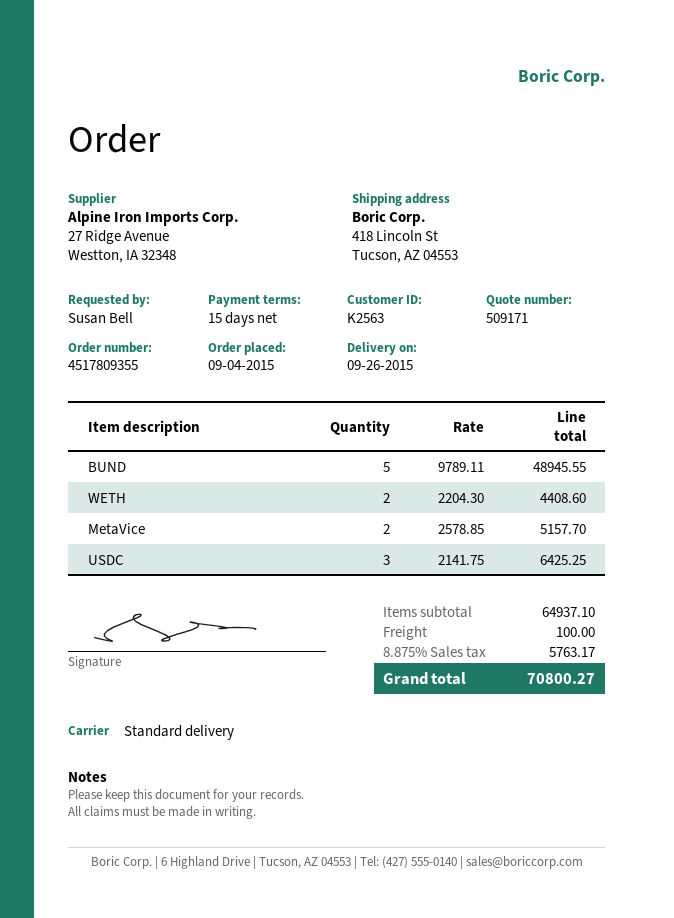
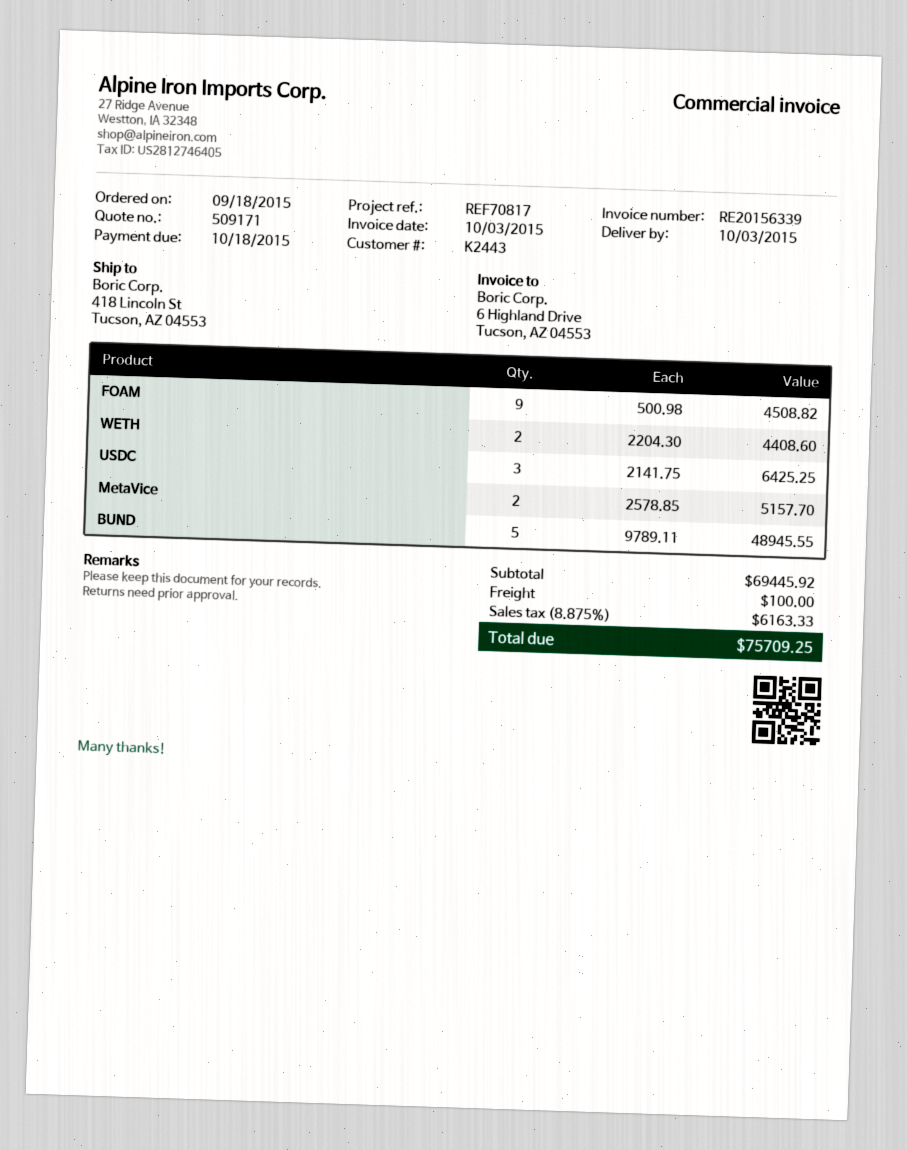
order date: 2015-09-04 -> 2015-09-18
delivery date: 2015-09-26 -> 2015-10-03
customer number: K2563 -> K2443
FOAM: none -> 9 x 500.98 = 4508.82
subtotal: 64937.10 -> 69445.92
tax: 8.875% = 5763.17 -> 8.875% = 6163.33
total: 70800.27 -> 75709.25

